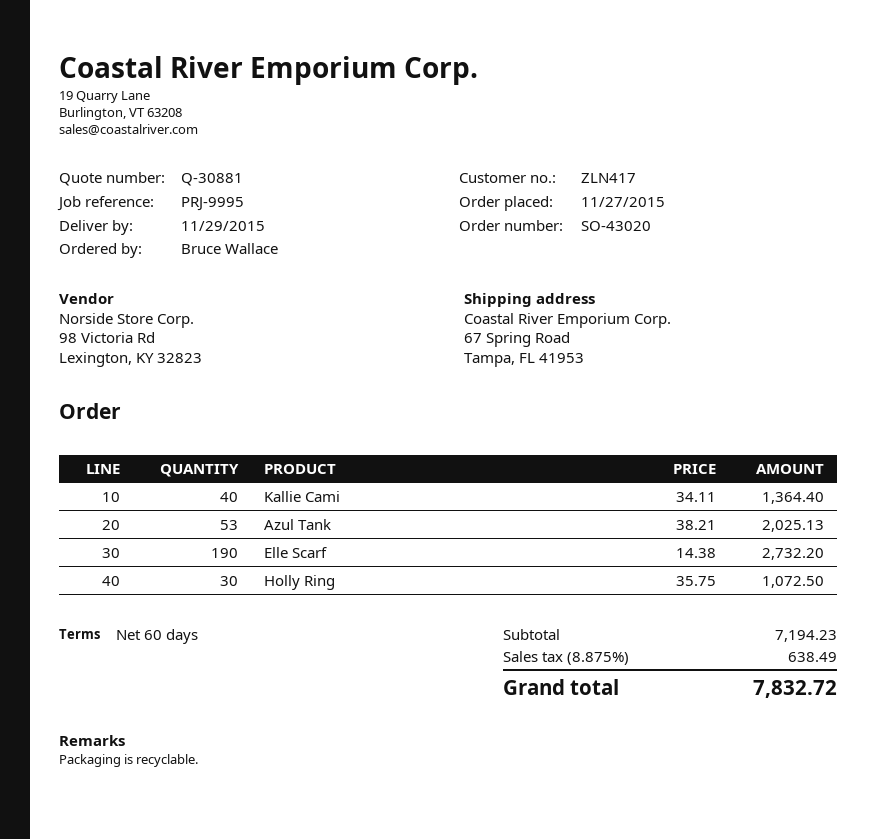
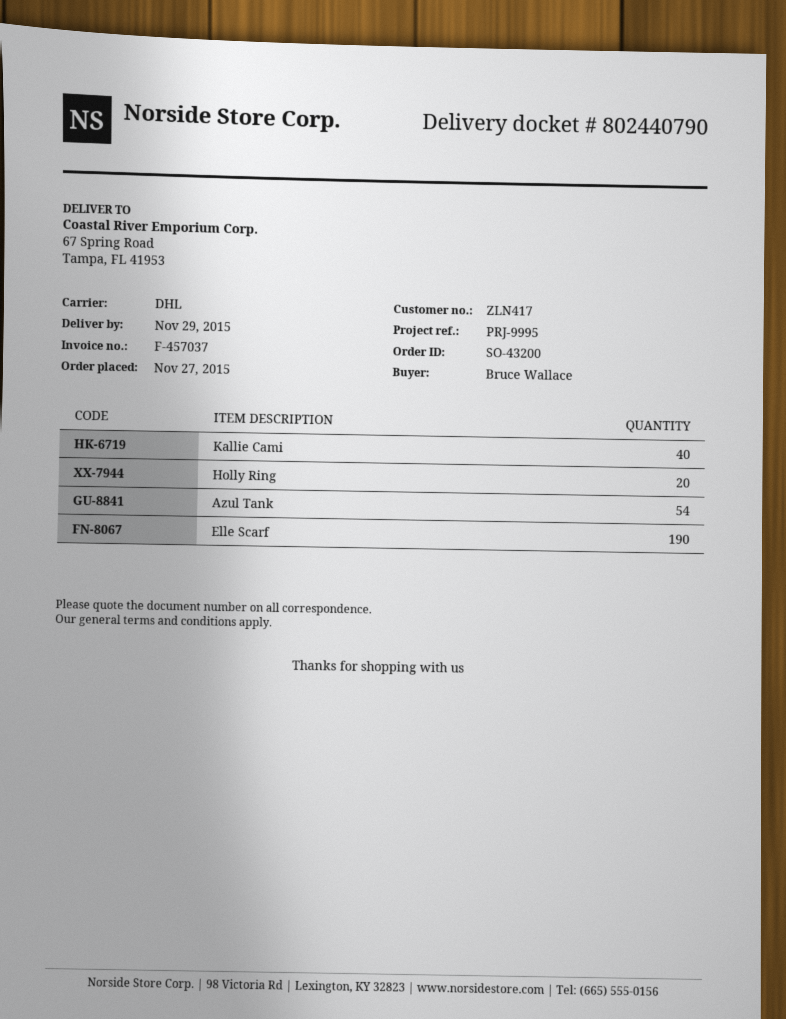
order number: SO-43020 -> SO-43200
Azul Tank: 53 -> 54
Holly Ring: 30 -> 20

